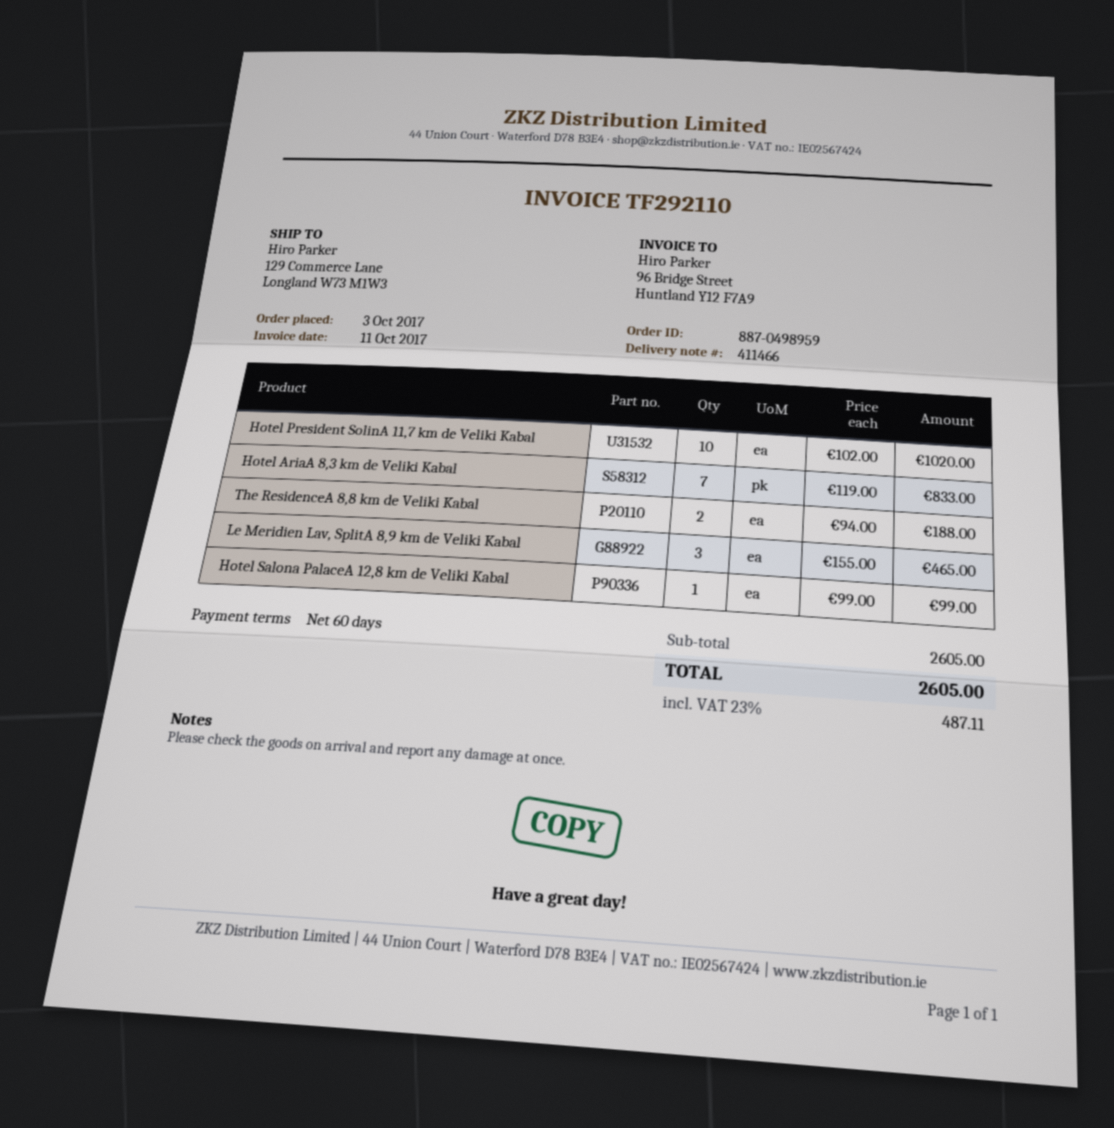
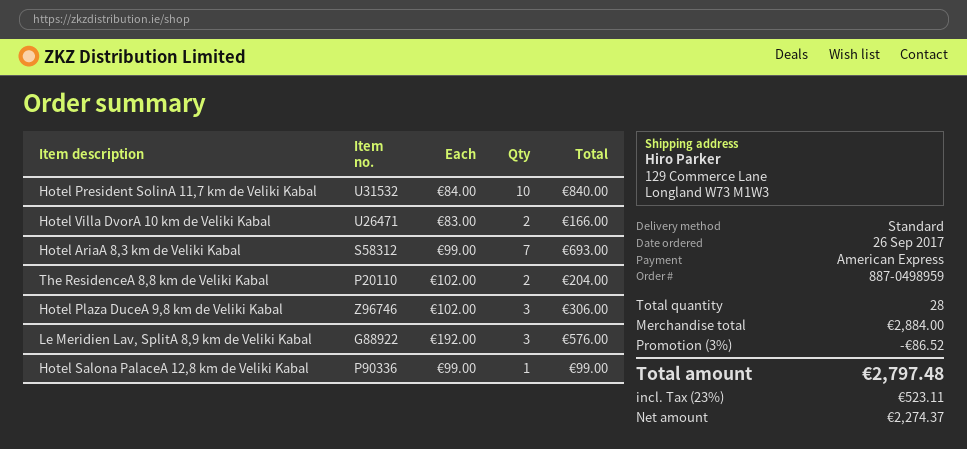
order date: 2017-10-03 -> 2017-09-26
Hotel President SolinA 11,7 km de Veliki Kabal: 10 x 102.00 = 1020.00 -> 10 x 84.00 = 840.00
Hotel AriaA 8,3 km de Veliki Kabal: 7 x 119.00 = 833.00 -> 7 x 99.00 = 693.00
The ResidenceA 8,8 km de Veliki Kabal: 2 x 94.00 = 188.00 -> 2 x 102.00 = 204.00
Le Meridien Lav, SplitA 8,9 km de Veliki Kabal: 3 x 155.00 = 465.00 -> 3 x 192.00 = 576.00
Hotel Villa DvorA 10 km de Veliki Kabal: none -> 2 x 83.00 = 166.00
Hotel Plaza DuceA 9,8 km de Veliki Kabal: none -> 3 x 102.00 = 306.00
subtotal: 2605.00 -> 2884.00
discount: none -> 3% = 86.52
tax: 23% = 487.11 -> 23% = 523.11
total: 2605.00 -> 2797.48

